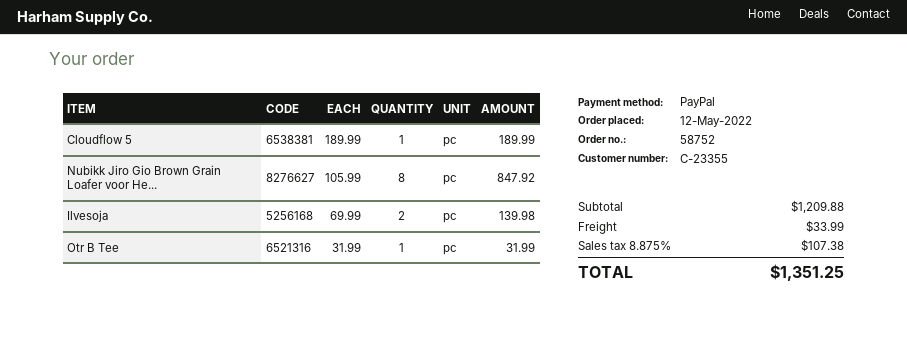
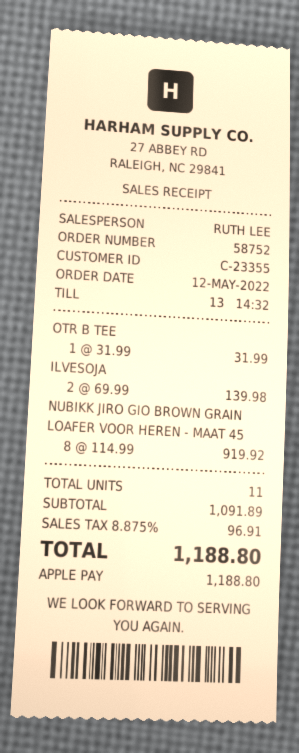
payment method: PayPal -> Apple Pay
Cloudflow 5: 1 x 189.99 = 189.99 -> none
Nubikk Jiro Gio Brown Grain Loafer voor He...: 8 x 105.99 = 847.92 -> 8 x 114.99 = 919.92
subtotal: 1209.88 -> 1091.89
shipping: 33.99 -> none
tax: 8.875% = 107.38 -> 8.875% = 96.91
total: 1351.25 -> 1188.80

